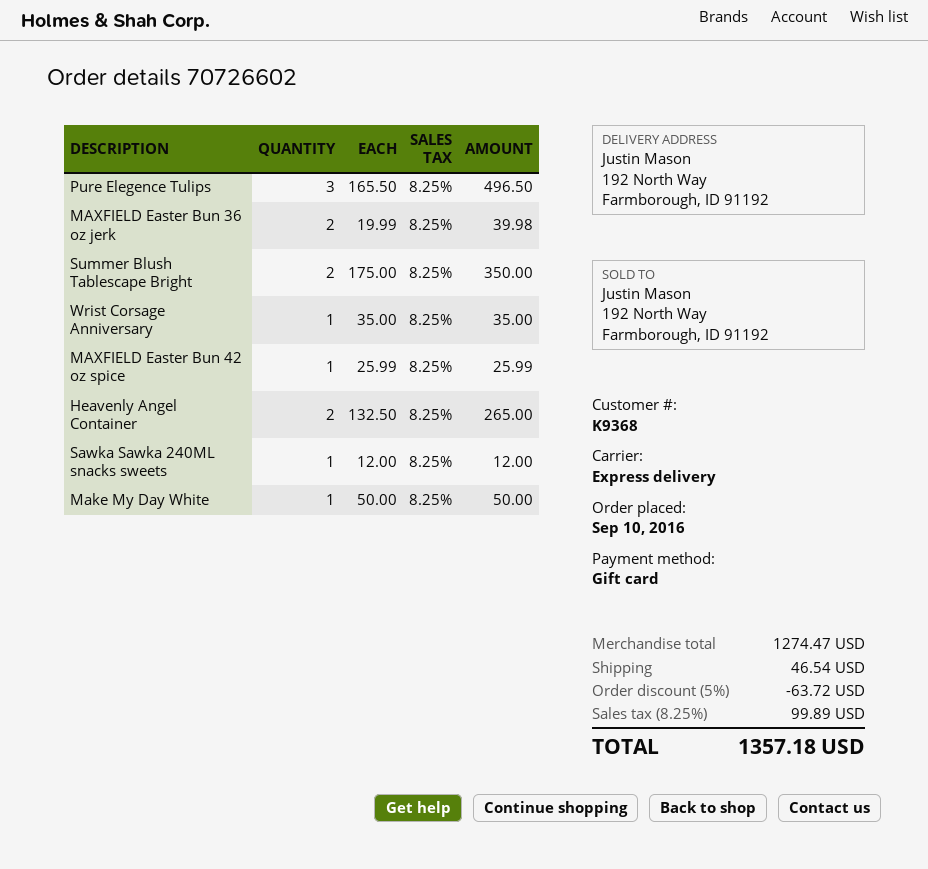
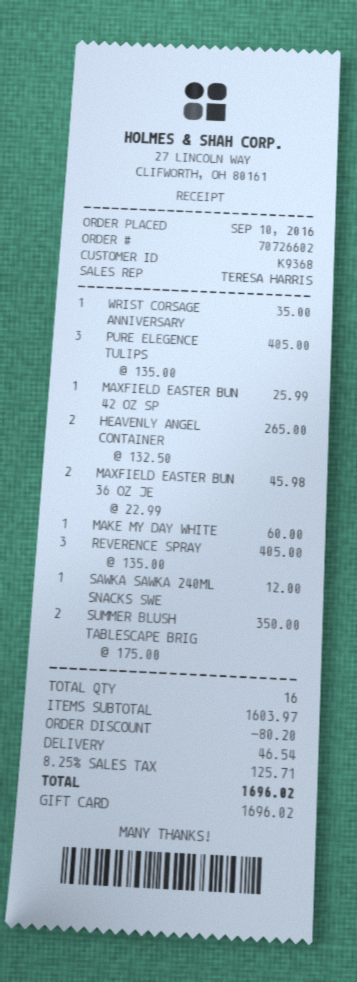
Pure Elegence Tulips: 3 x 165.50 = 496.50 -> 3 x 135.00 = 405.00
MAXFIELD Easter Bun 36 oz jerk: 2 x 19.99 = 39.98 -> 2 x 22.99 = 45.98
Make My Day White: 1 x 50.00 = 50.00 -> 1 x 60.00 = 60.00
REVERENCE SPRAY: none -> 3 x 135.00 = 405.00
subtotal: 1274.47 -> 1603.97
discount: 63.72 -> 80.20
tax: 8.25% = 99.89 -> 8.25% = 125.71
total: 1357.18 -> 1696.02

